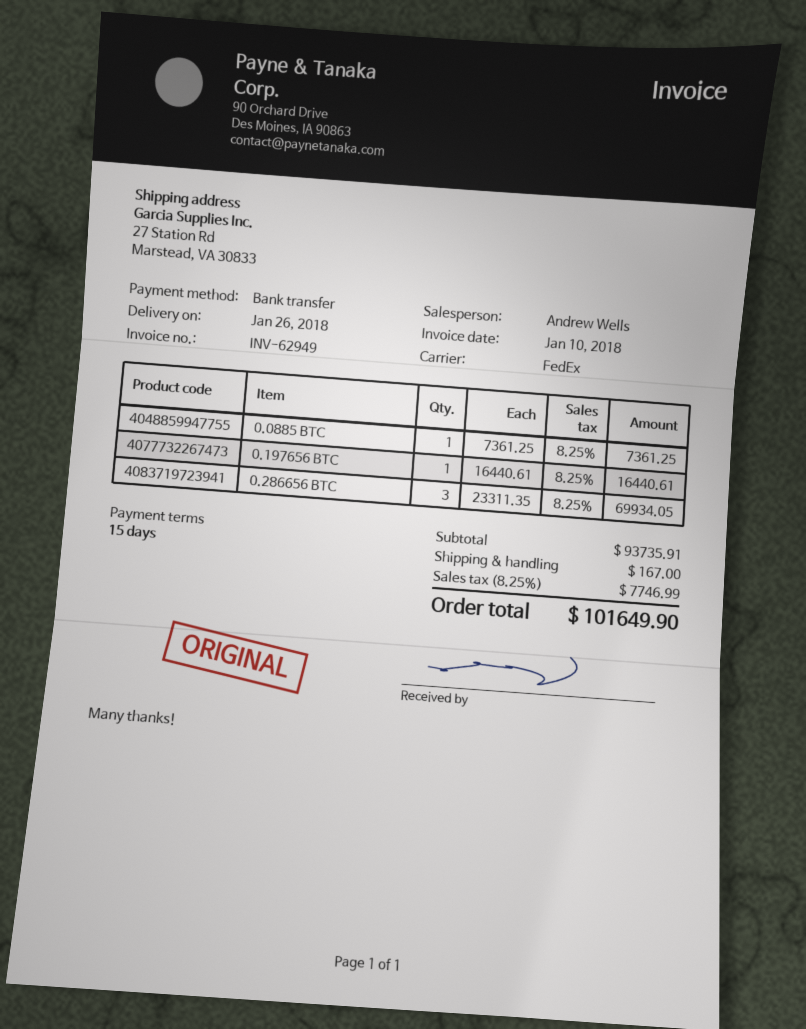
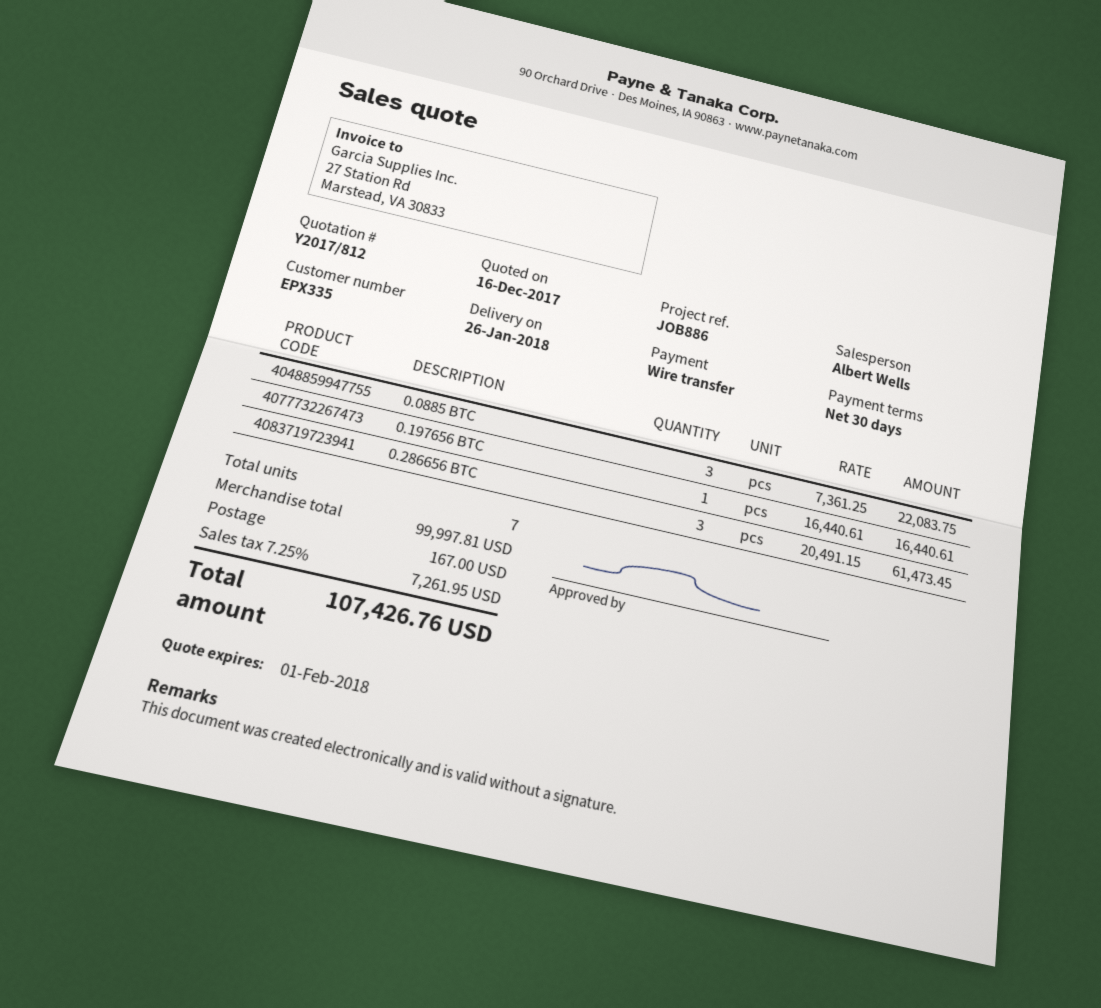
payment terms: 15 days -> 30 days
sales rep: Andrew Wells -> Albert Wells
0.0885 BTC: 1 x 7361.25 = 7361.25 -> 3 x 7361.25 = 22083.75
0.286656 BTC: 3 x 23311.35 = 69934.05 -> 3 x 20491.15 = 61473.45
subtotal: 93735.91 -> 99997.81
tax: 8.25% = 7746.99 -> 7.25% = 7261.95
total: 101649.90 -> 107426.76

